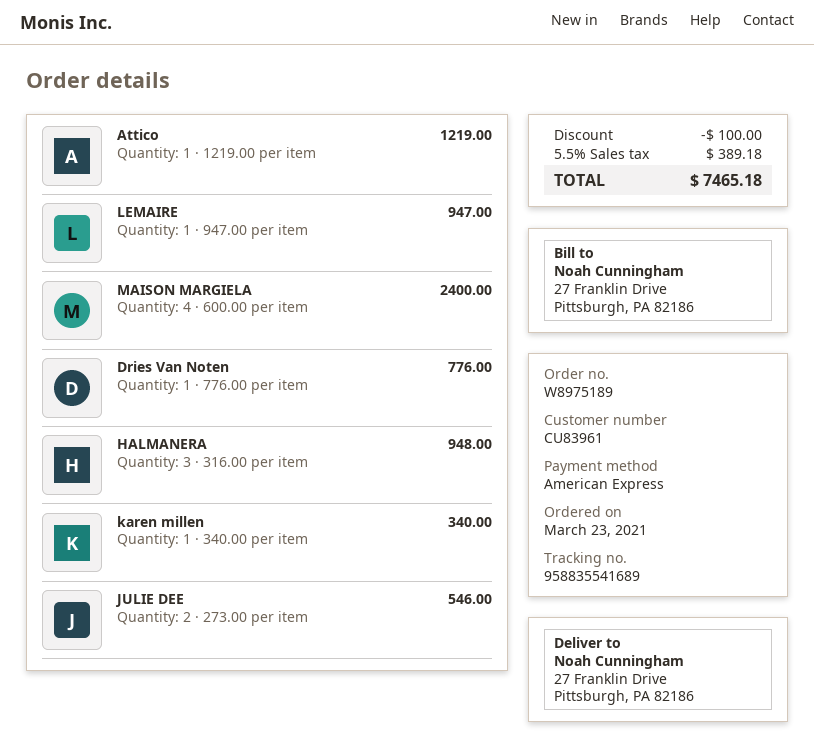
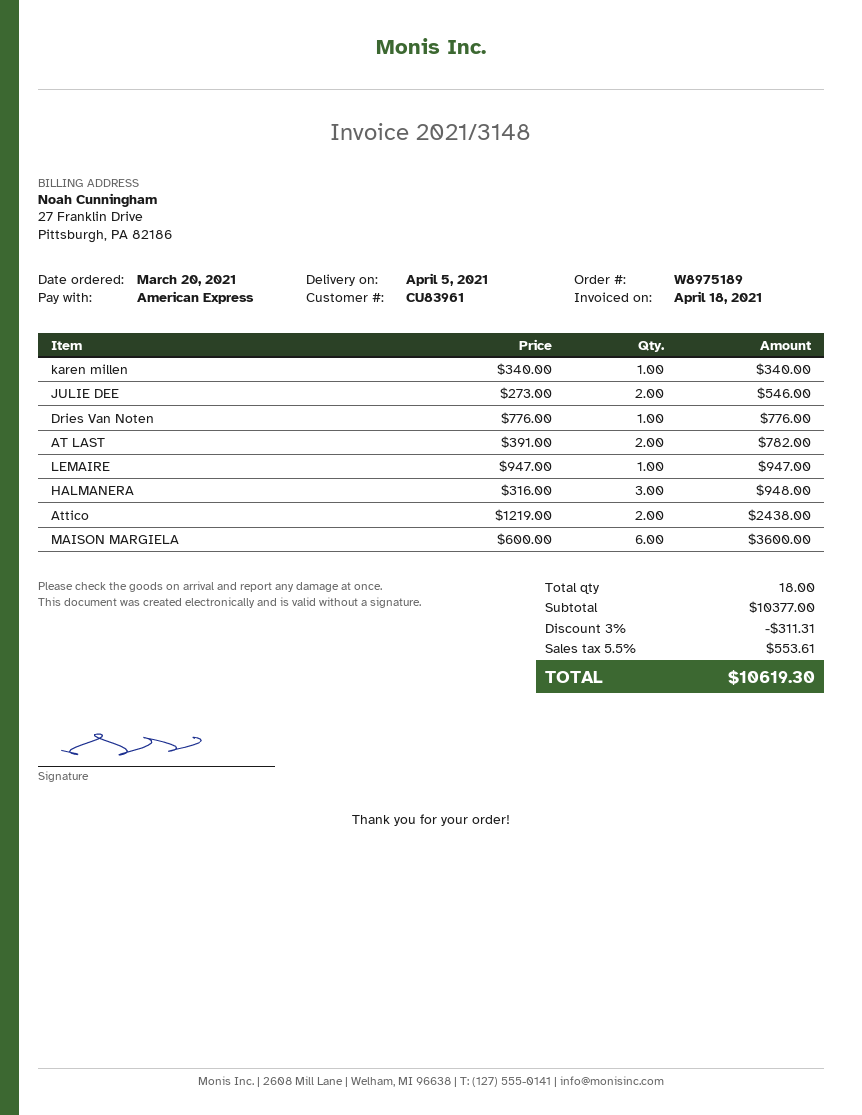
order date: 2021-03-23 -> 2021-03-20
Attico: 1 x 1219.00 = 1219.00 -> 2 x 1219.00 = 2438.00
MAISON MARGIELA: 4 x 600.00 = 2400.00 -> 6 x 600.00 = 3600.00
AT LAST: none -> 2 x 391.00 = 782.00
discount: 100.00 -> 311.31
tax: 5.5% = 389.18 -> 5.5% = 553.61
total: 7465.18 -> 10619.30

